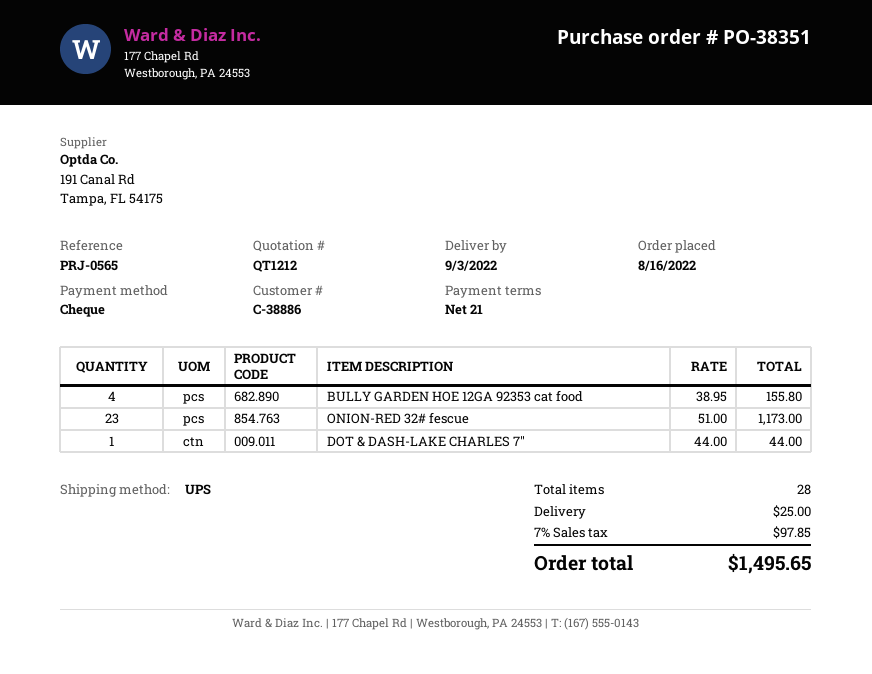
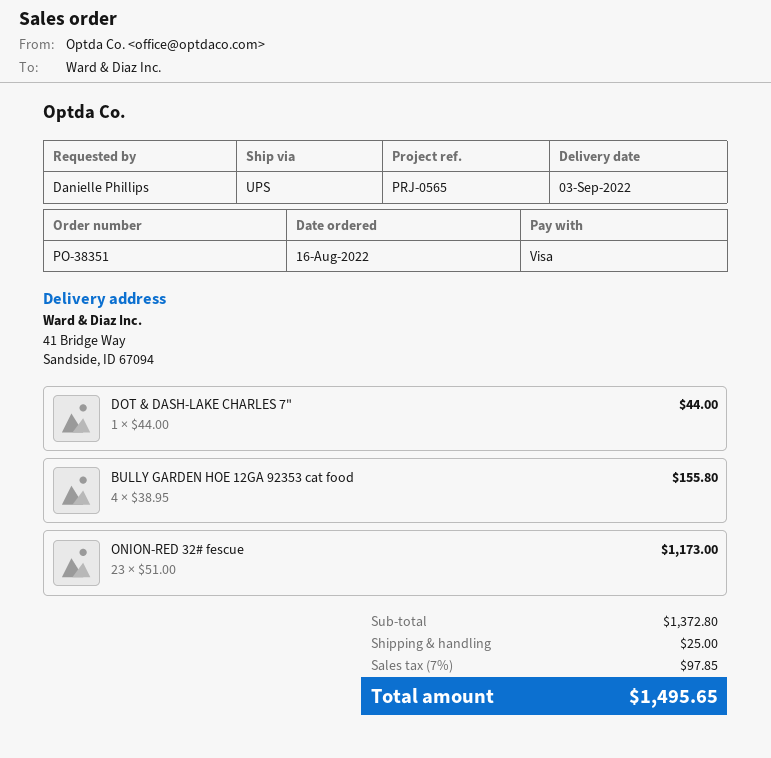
payment method: cheque -> Visa

